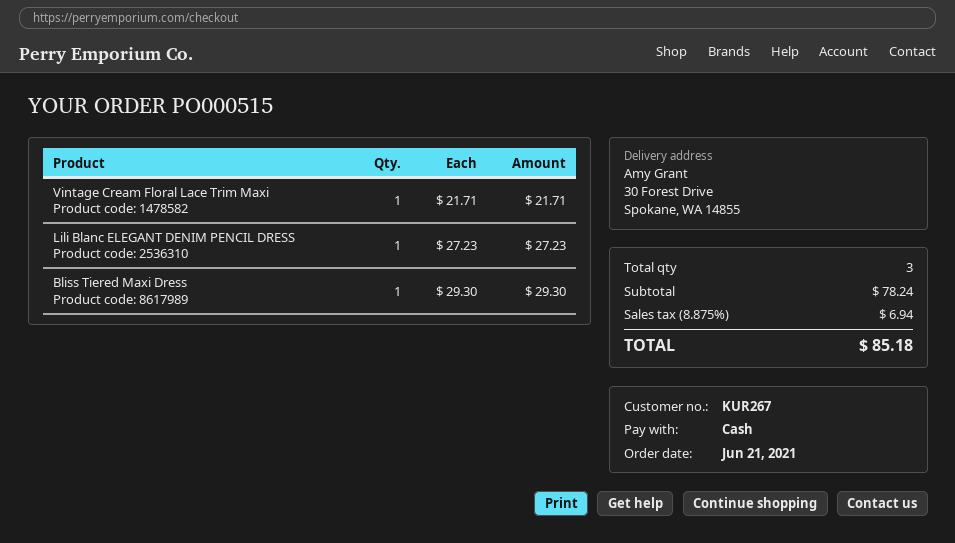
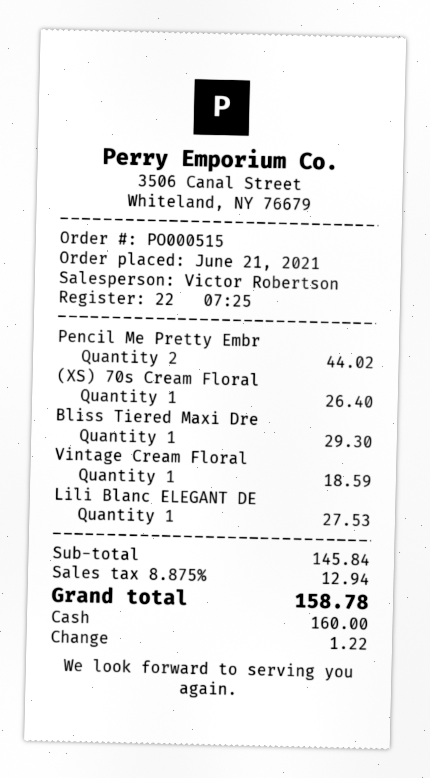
Vintage Cream Floral Lace Trim Maxi: 1 for 21.71 -> 1 for 18.59
Lili Blanc ELEGANT DENIM PENCIL DRESS: 1 for 27.23 -> 1 for 27.53
Pencil Me Pretty Embr: none -> 2 for 44.02
(XS) 70s Cream Floral: none -> 1 for 26.40
subtotal: 78.24 -> 145.84
tax: 8.875% = 6.94 -> 8.875% = 12.94
total: 85.18 -> 158.78

